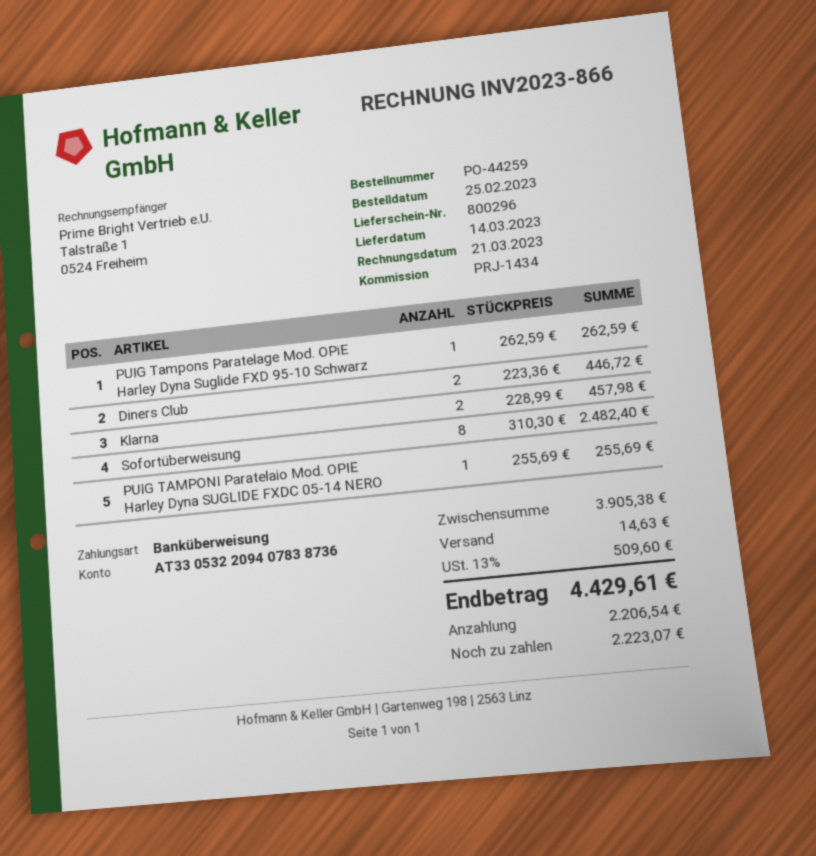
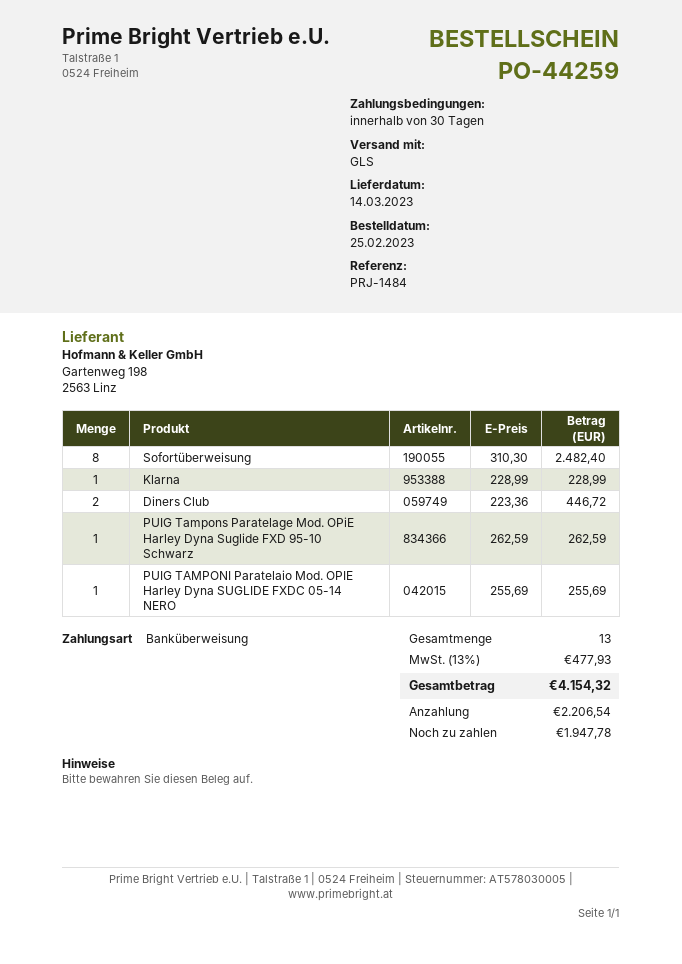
reference: PRJ-1434 -> PRJ-1484
Klarna: 2 x 228.99 = 457.98 -> 1 x 228.99 = 228.99
shipping: 14.63 -> none
tax: 13% = 509.60 -> 13% = 477.93
total: 4429.61 -> 4154.32
balance: 2223.07 -> 1947.78

